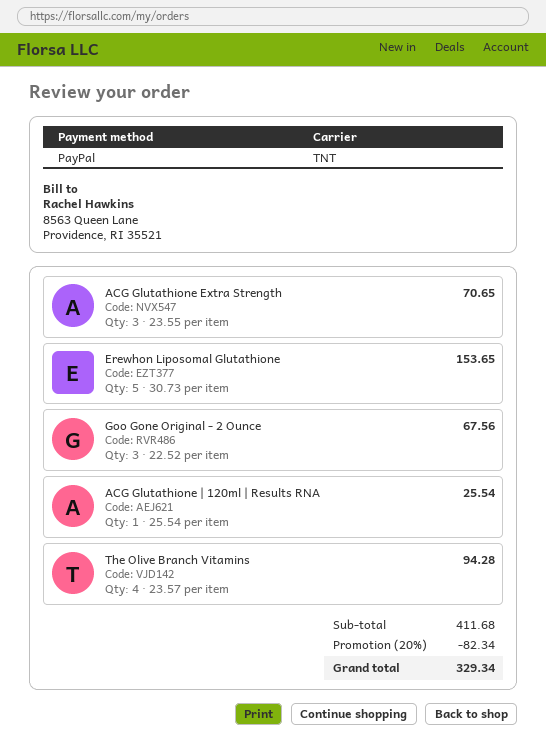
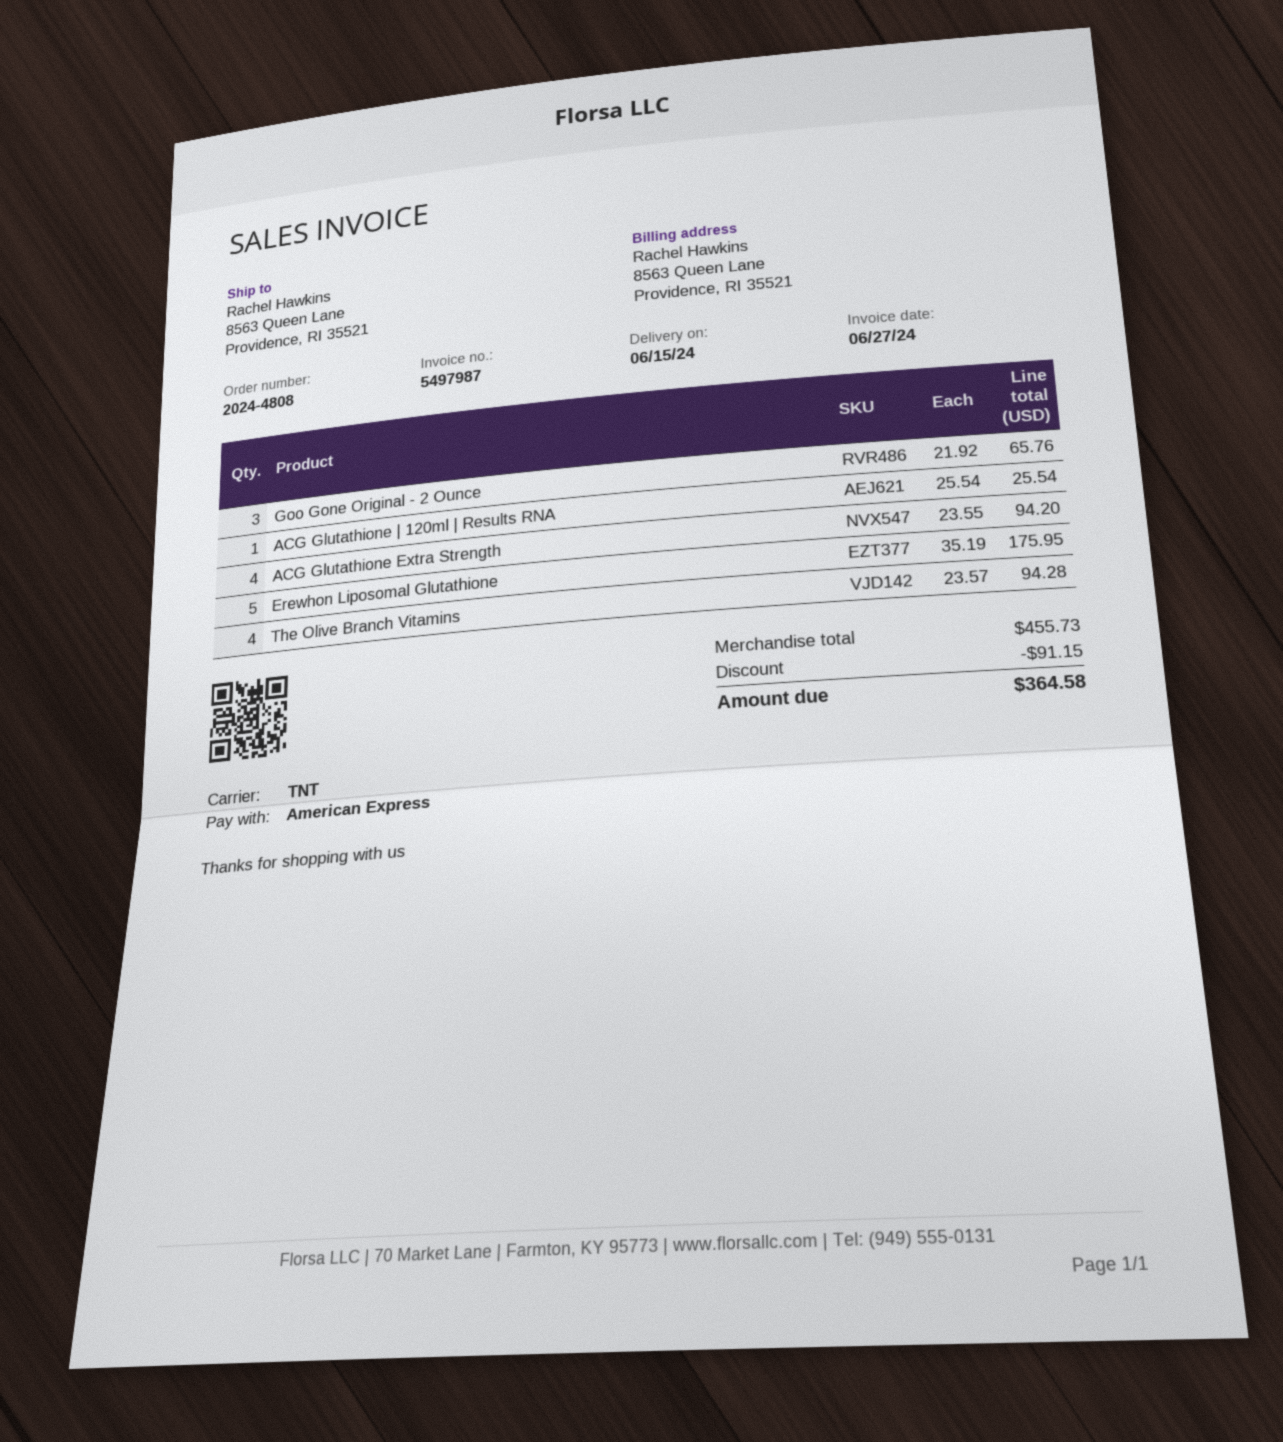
payment method: PayPal -> American Express
ACG Glutathione Extra Strength: 3 x 23.55 = 70.65 -> 4 x 23.55 = 94.20
Erewhon Liposomal Glutathione: 5 x 30.73 = 153.65 -> 5 x 35.19 = 175.95
Goo Gone Original - 2 Ounce: 3 x 22.52 = 67.56 -> 3 x 21.92 = 65.76
subtotal: 411.68 -> 455.73
discount: 82.34 -> 91.15
total: 329.34 -> 364.58

